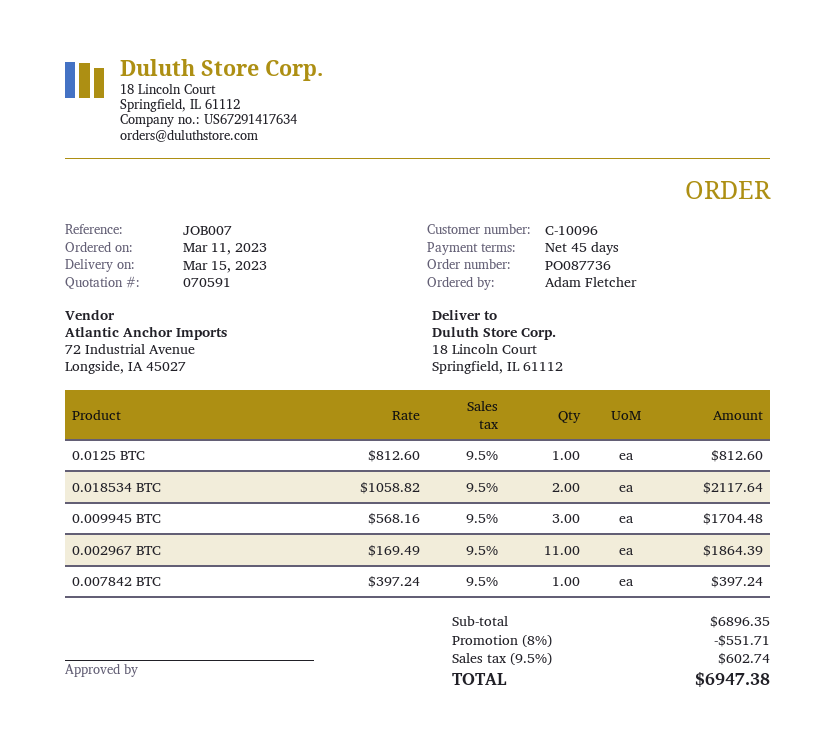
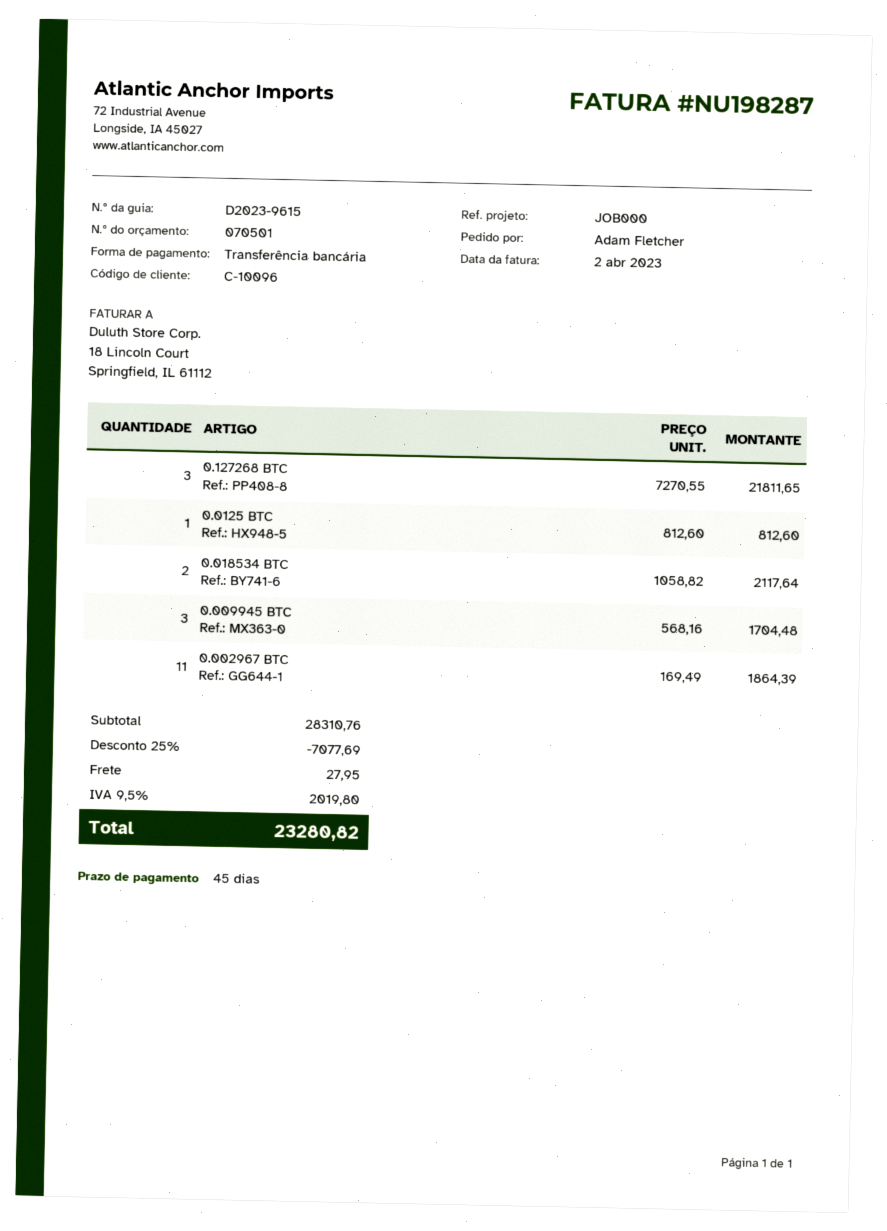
quote number: 070591 -> 070501
reference: JOB007 -> JOB000
0.007842 BTC: 1 x 397.24 = 397.24 -> none
0.127268 BTC: none -> 3 x 7270.55 = 21811.65
subtotal: 6896.35 -> 28310.76
discount: 8% = 551.71 -> 25% = 7077.69
shipping: none -> 27.95
tax: 9.5% = 602.74 -> 9.5% = 2019.80
total: 6947.38 -> 23280.82

